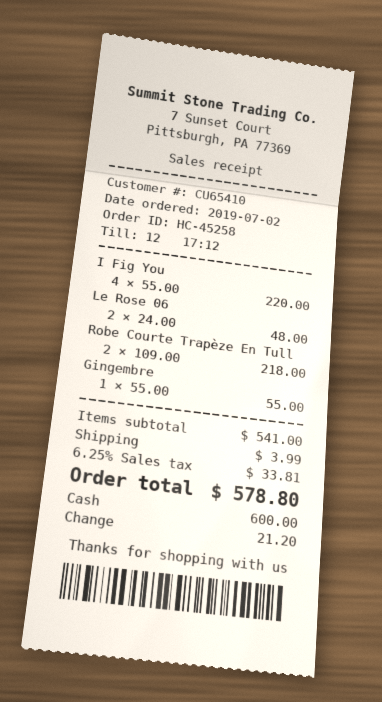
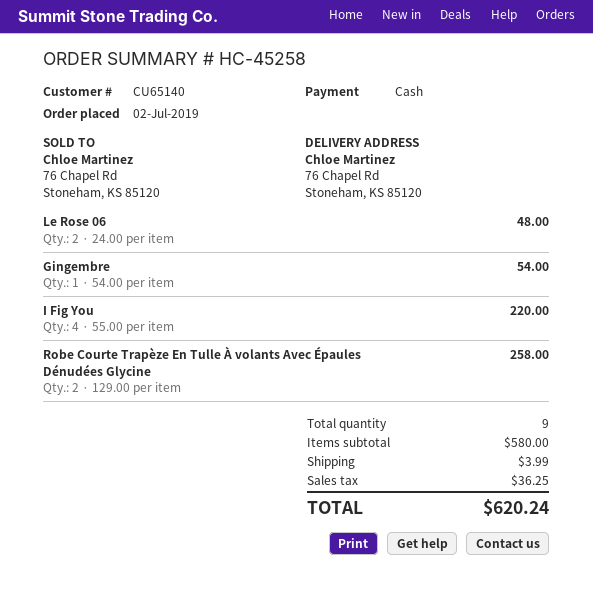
customer number: CU65410 -> CU65140
Robe Courte Trapèze En Tull: 2 x 109.00 = 218.00 -> 2 x 129.00 = 258.00
Gingembre: 1 x 55.00 = 55.00 -> 1 x 54.00 = 54.00
subtotal: 541.00 -> 580.00
tax: 33.81 -> 36.25
total: 578.80 -> 620.24

